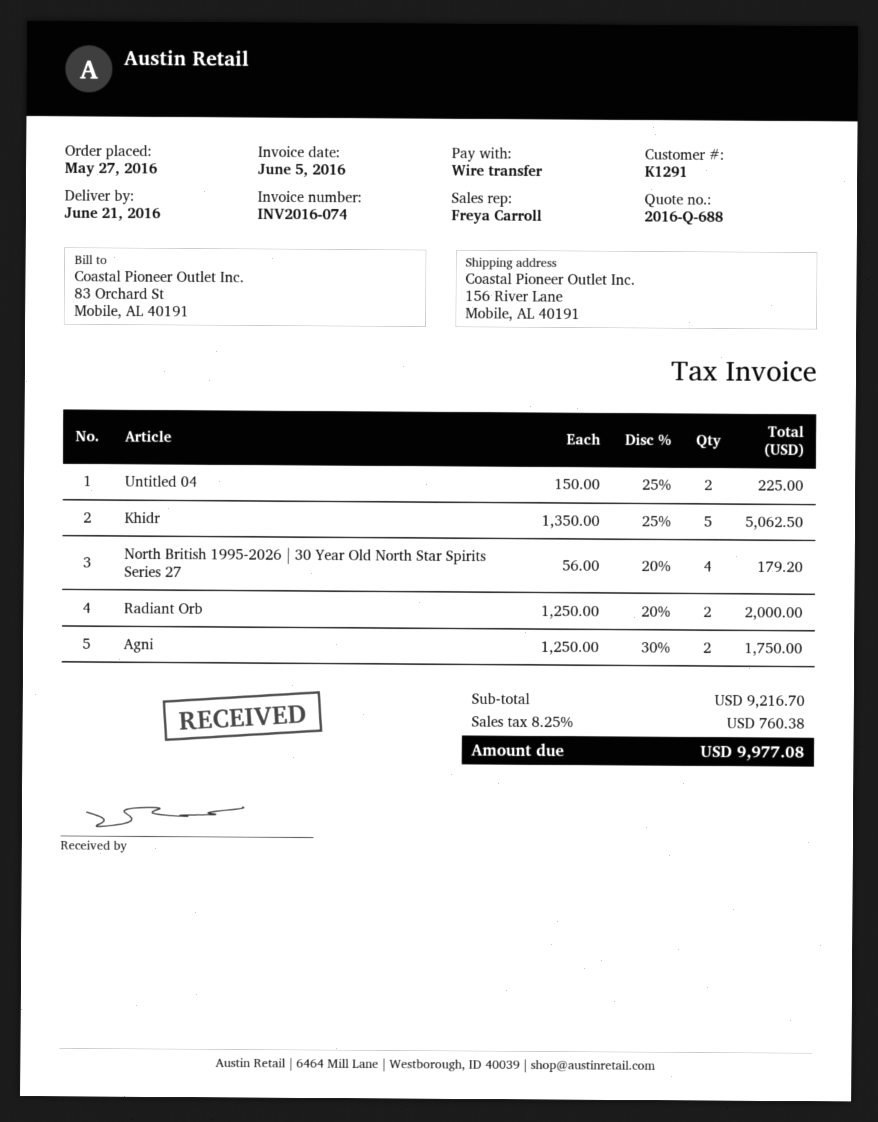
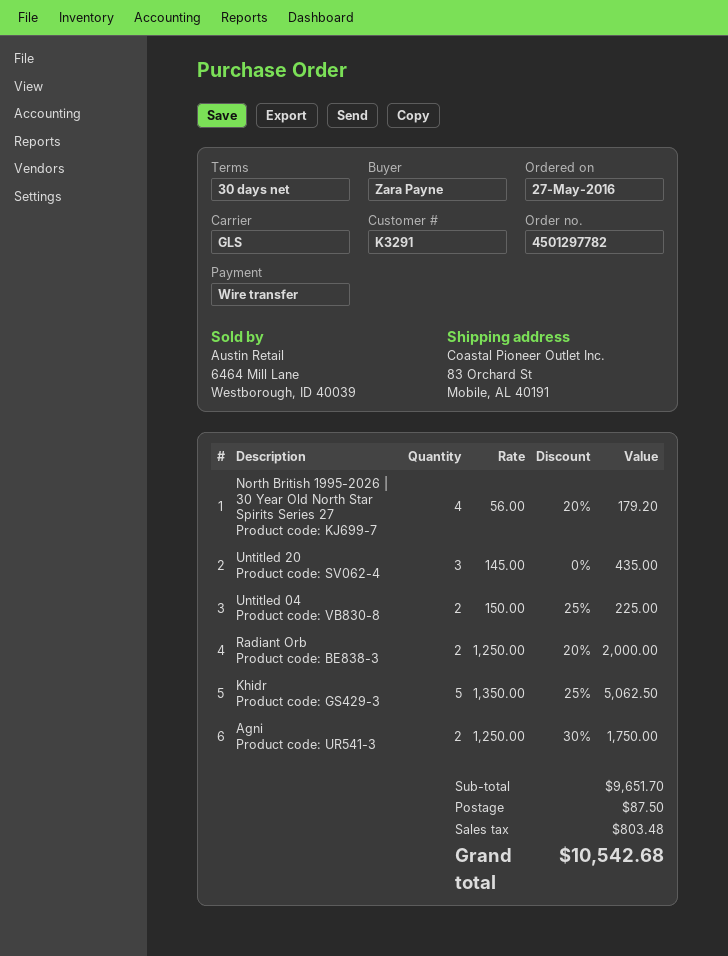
customer number: K1291 -> K3291
ship to: 156 River Lane, Mobile, AL 40191 -> 83 Orchard St, Mobile, AL 40191
Untitled 20: none -> 3 x 145.00 = 435.00
subtotal: 9216.70 -> 9651.70
shipping: none -> 87.50
tax: 760.38 -> 803.48
total: 9977.08 -> 10542.68

